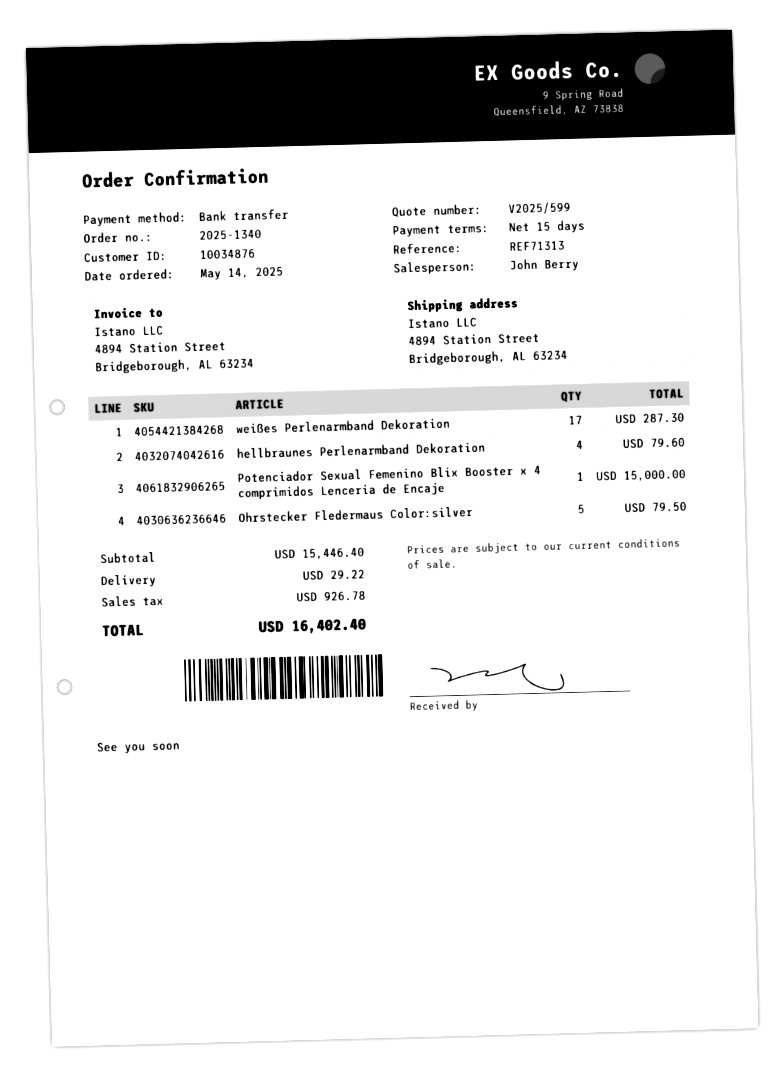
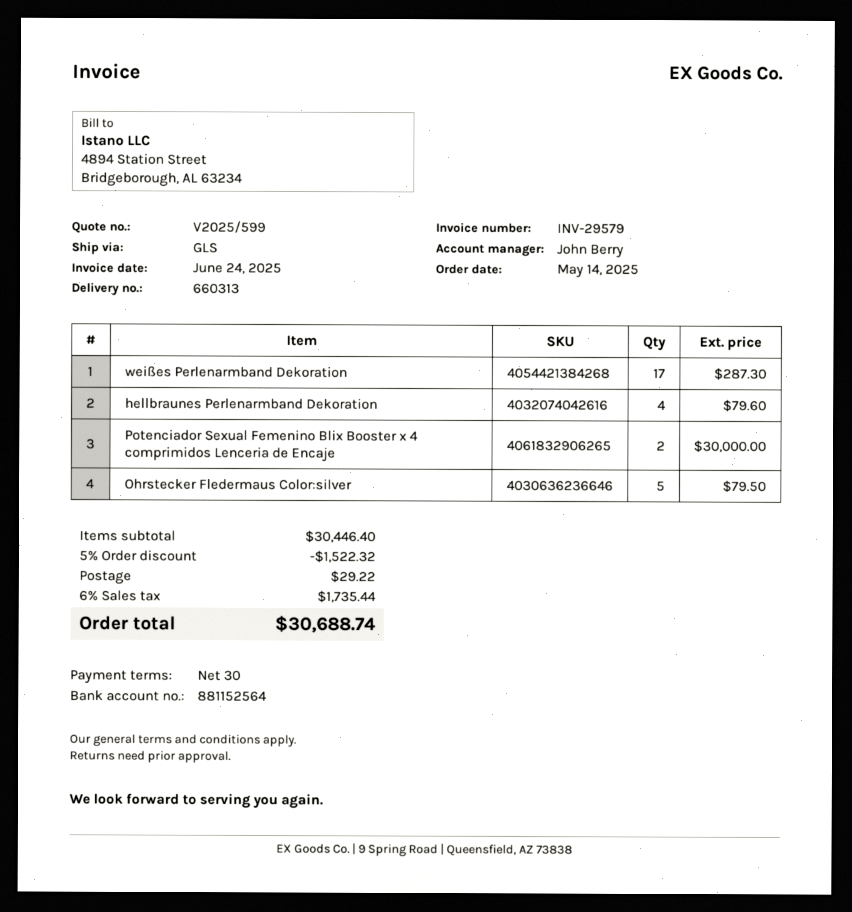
payment terms: 15 days -> 30 days
Potenciador Sexual Femenino Blix Booster x 4 comprimidos Lenceria de Encaje: 1 for 15000.00 -> 2 for 30000.00
subtotal: 15446.40 -> 30446.40
discount: none -> 5% = 1522.32
tax: 926.78 -> 1735.44
total: 16402.40 -> 30688.74

